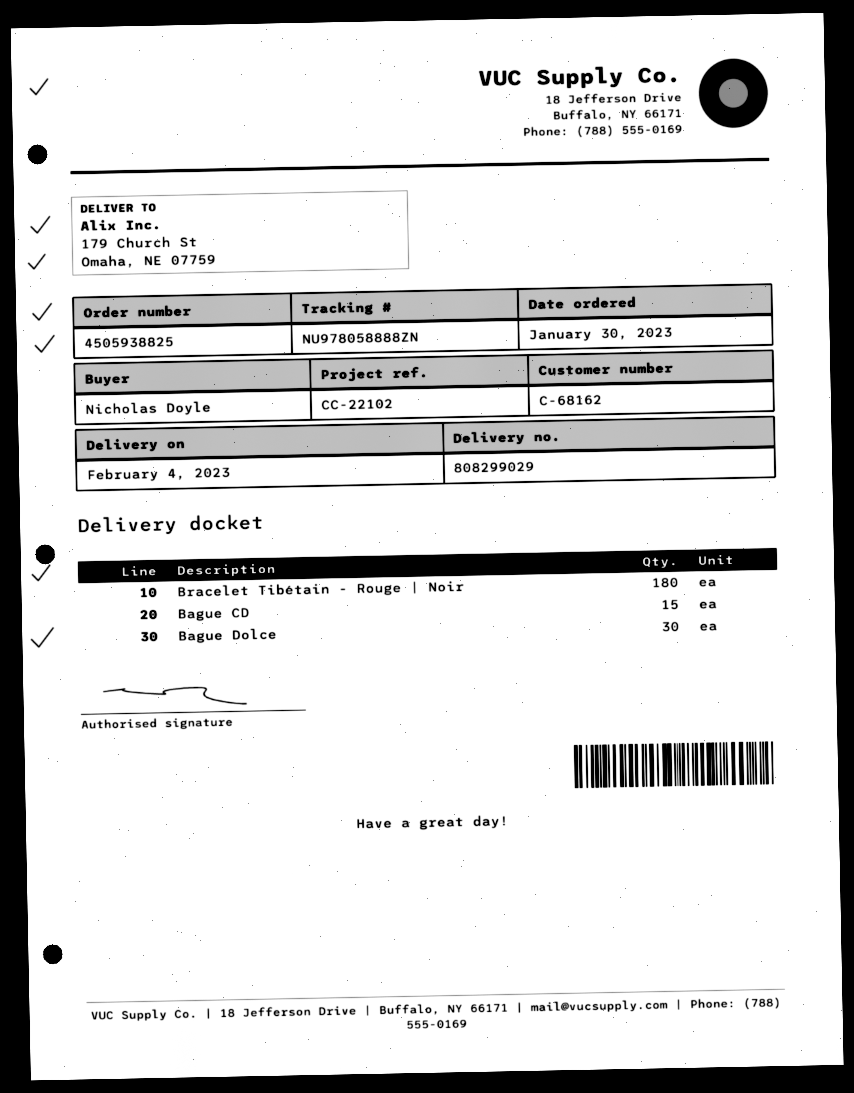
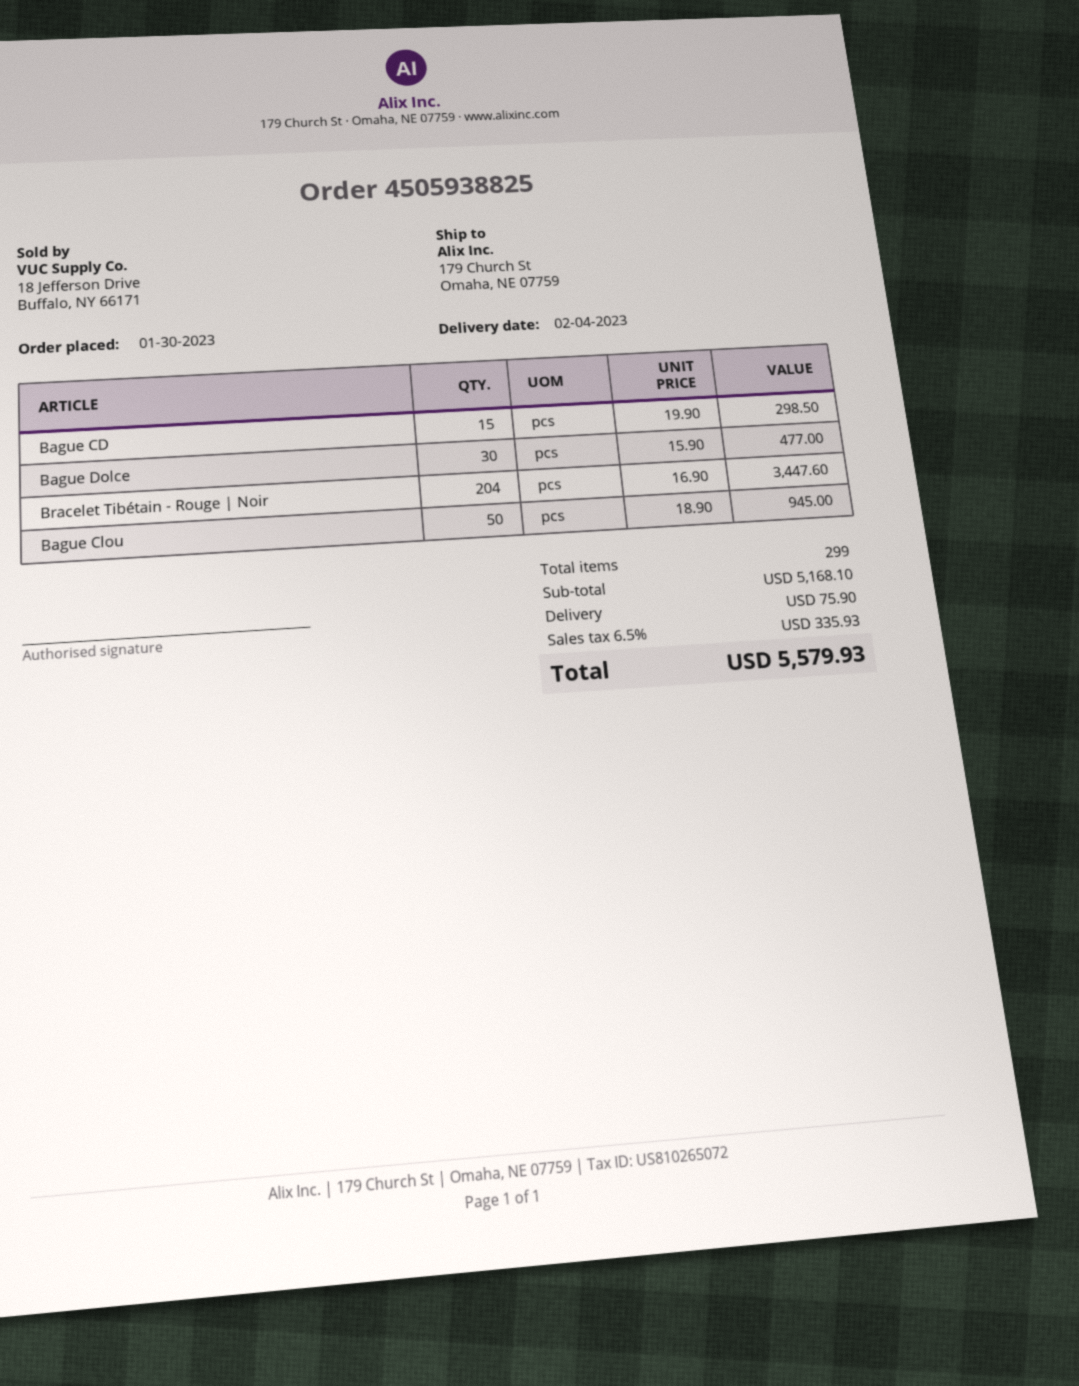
Bracelet Tibétain - Rouge | Noir: 180 -> 204
Bague Clou: none -> 50

